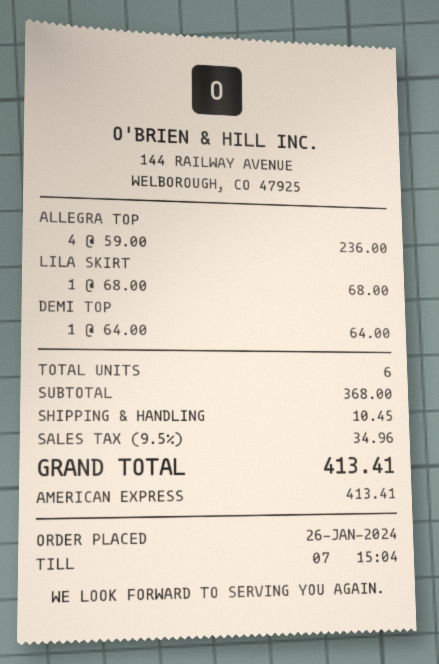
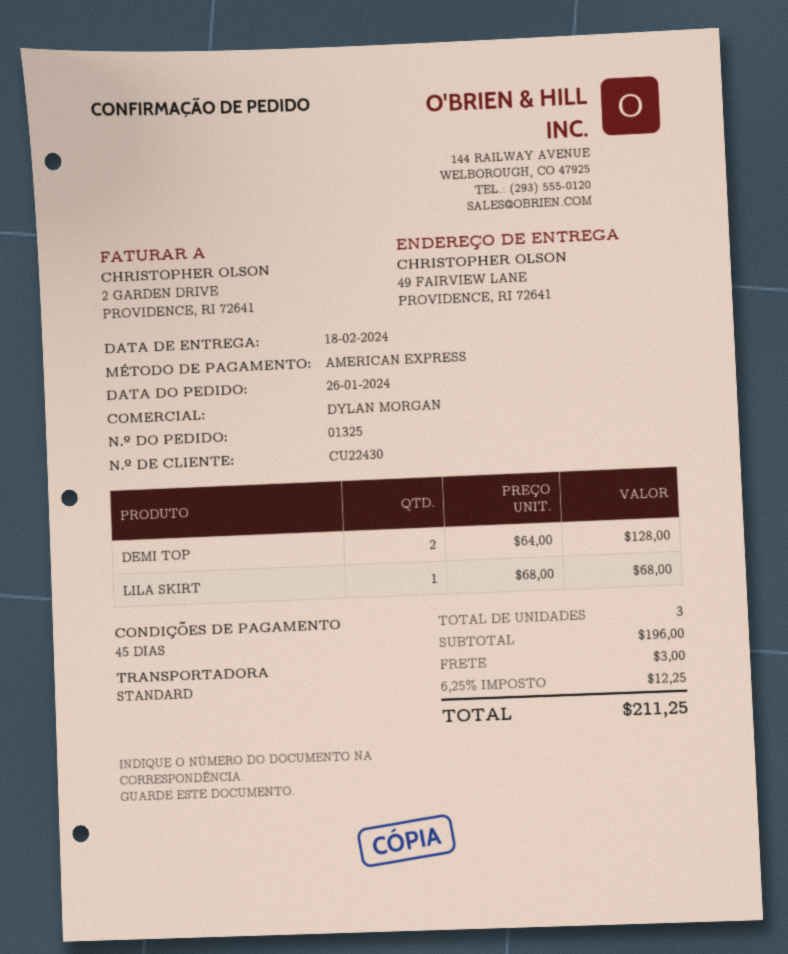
ALLEGRA TOP: 4 x 59.00 = 236.00 -> none
DEMI TOP: 1 x 64.00 = 64.00 -> 2 x 64.00 = 128.00
total quantity: 6 -> 3
subtotal: 368.00 -> 196.00
shipping: 10.45 -> 3.00
tax: 9.5% = 34.96 -> 6.25% = 12.25
total: 413.41 -> 211.25

